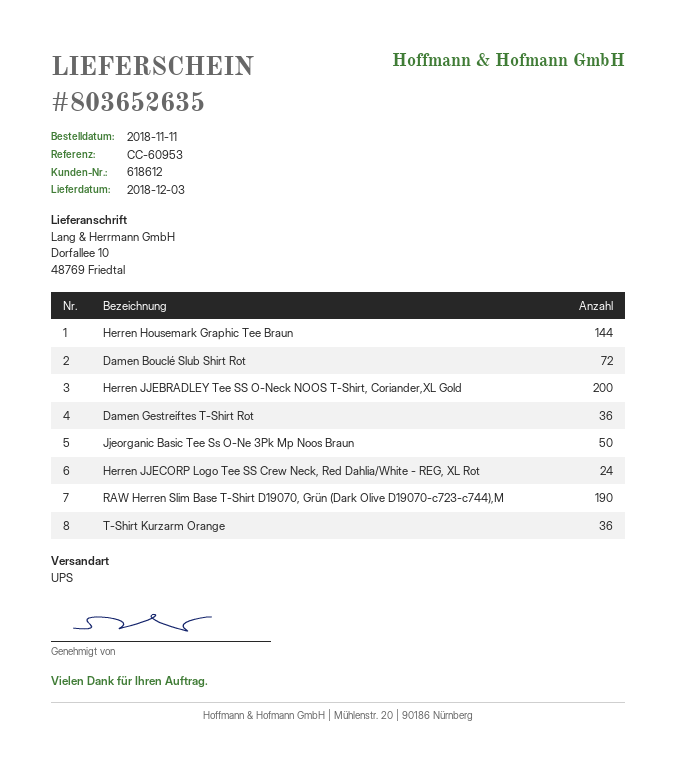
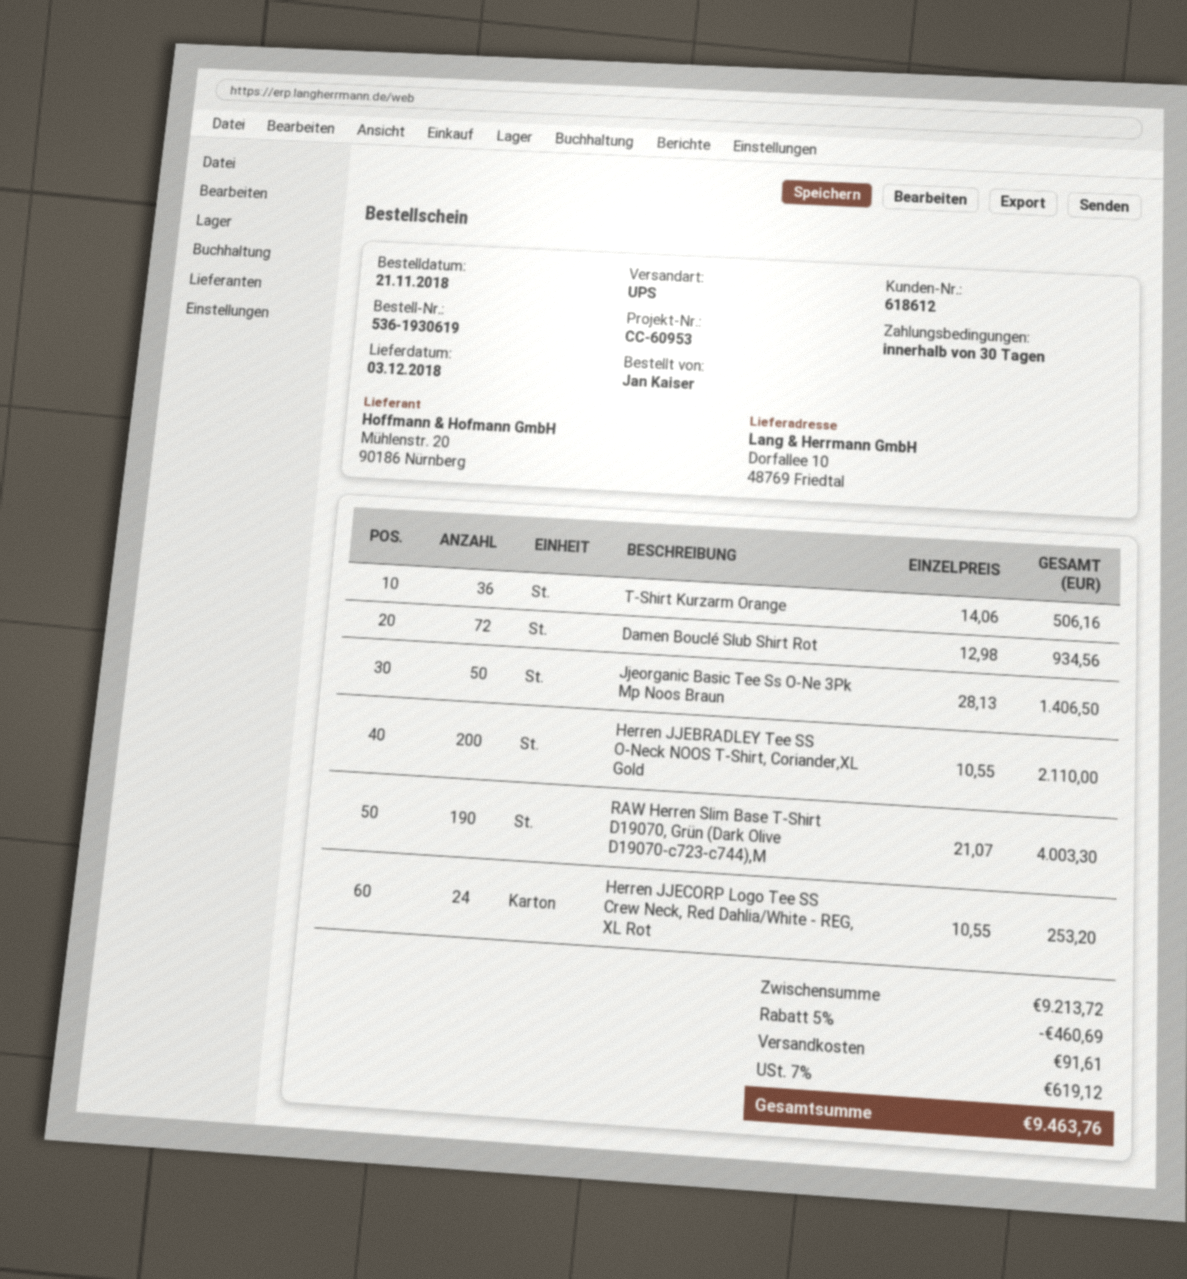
order date: 2018-11-11 -> 2018-11-21
Herren Housemark Graphic Tee Braun: 144 -> none
Damen Gestreiftes T-Shirt Rot: 36 -> none

